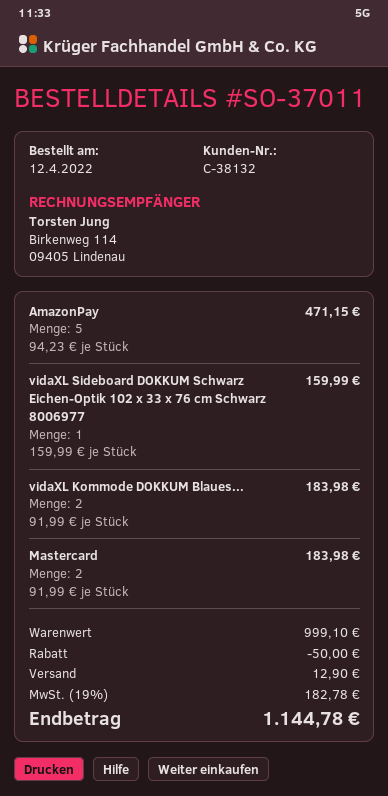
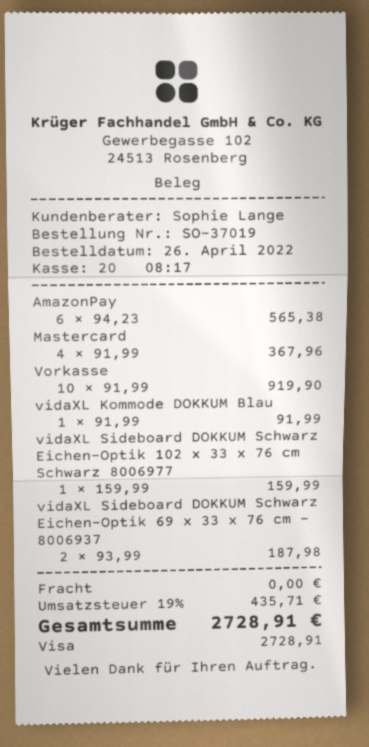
order number: SO-37011 -> SO-37019
order date: 2022-04-12 -> 2022-04-26
AmazonPay: 5 x 94.23 = 471.15 -> 6 x 94.23 = 565.38
vidaXL Kommode DOKKUM Blaues...: 2 x 91.99 = 183.98 -> 1 x 91.99 = 91.99
Mastercard: 2 x 91.99 = 183.98 -> 4 x 91.99 = 367.96
Vorkasse: none -> 10 x 91.99 = 919.90
vidaXL Sideboard DOKKUM Schwarz Eichen-Optik 69 x 33 x 76 cm - 8006937: none -> 2 x 93.99 = 187.98
discount: 50.00 -> none
shipping: 12.90 -> 0.00
tax: 19% = 182.78 -> 19% = 435.71
total: 1144.78 -> 2728.91

